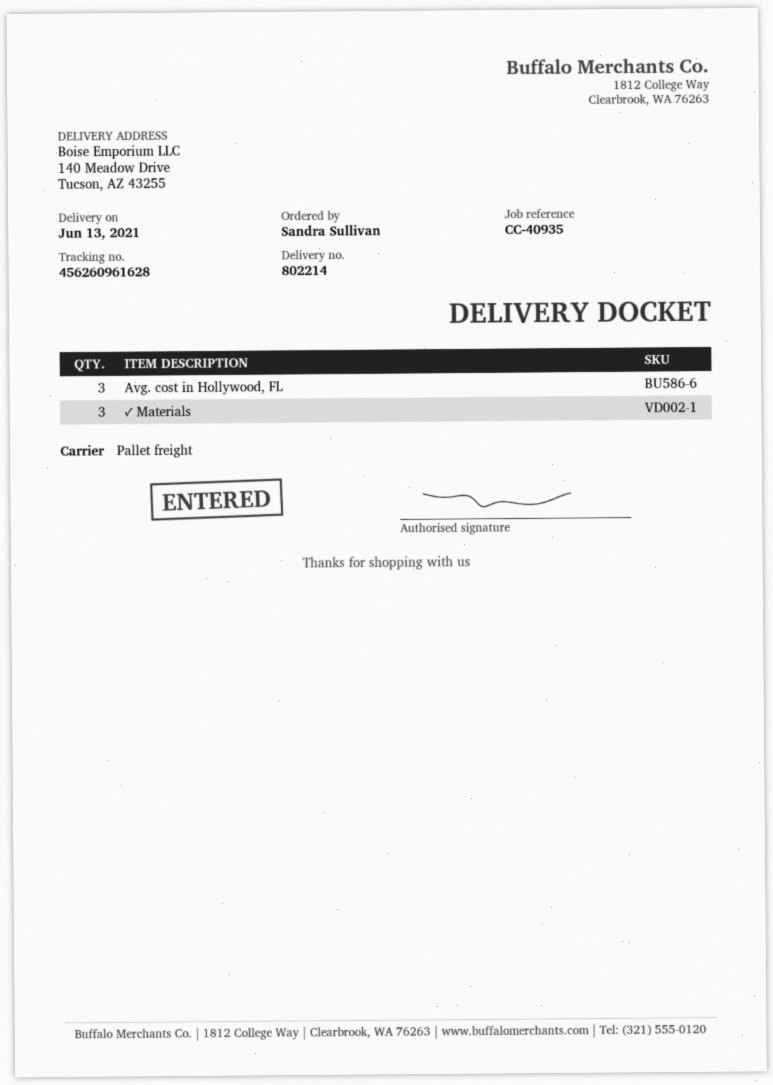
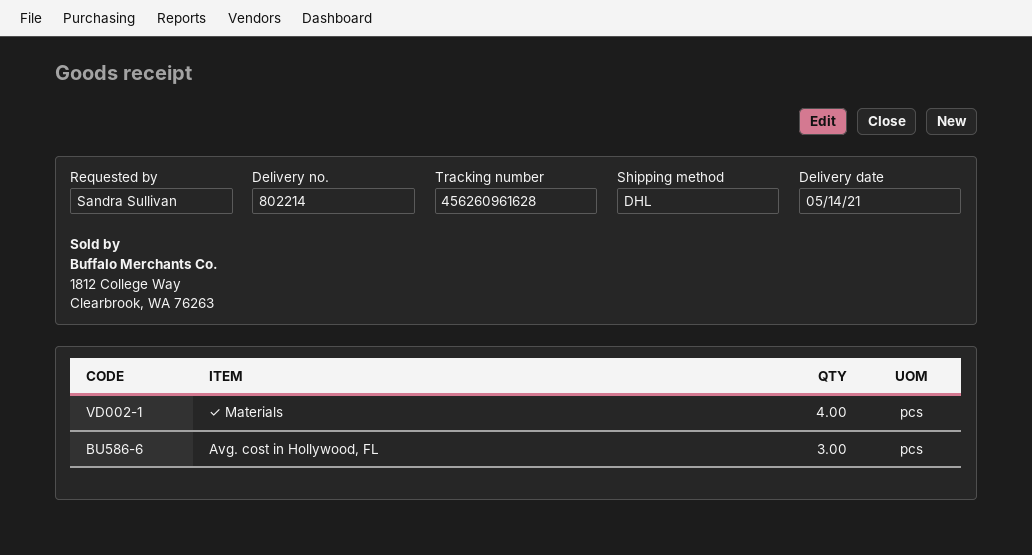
delivery date: 2021-06-13 -> 2021-05-14
shipping method: pallet freight -> DHL
✓ Materials: 3 -> 4

